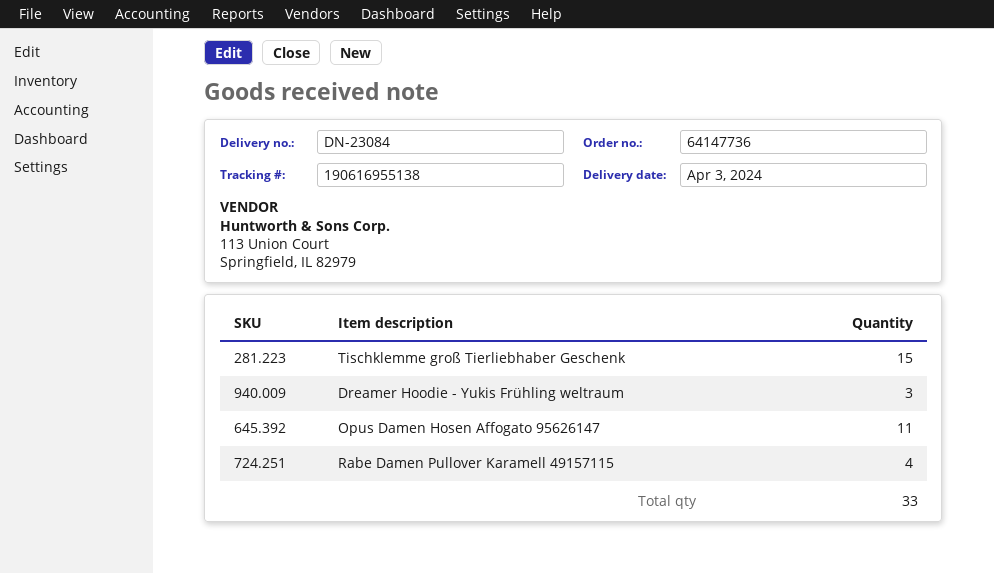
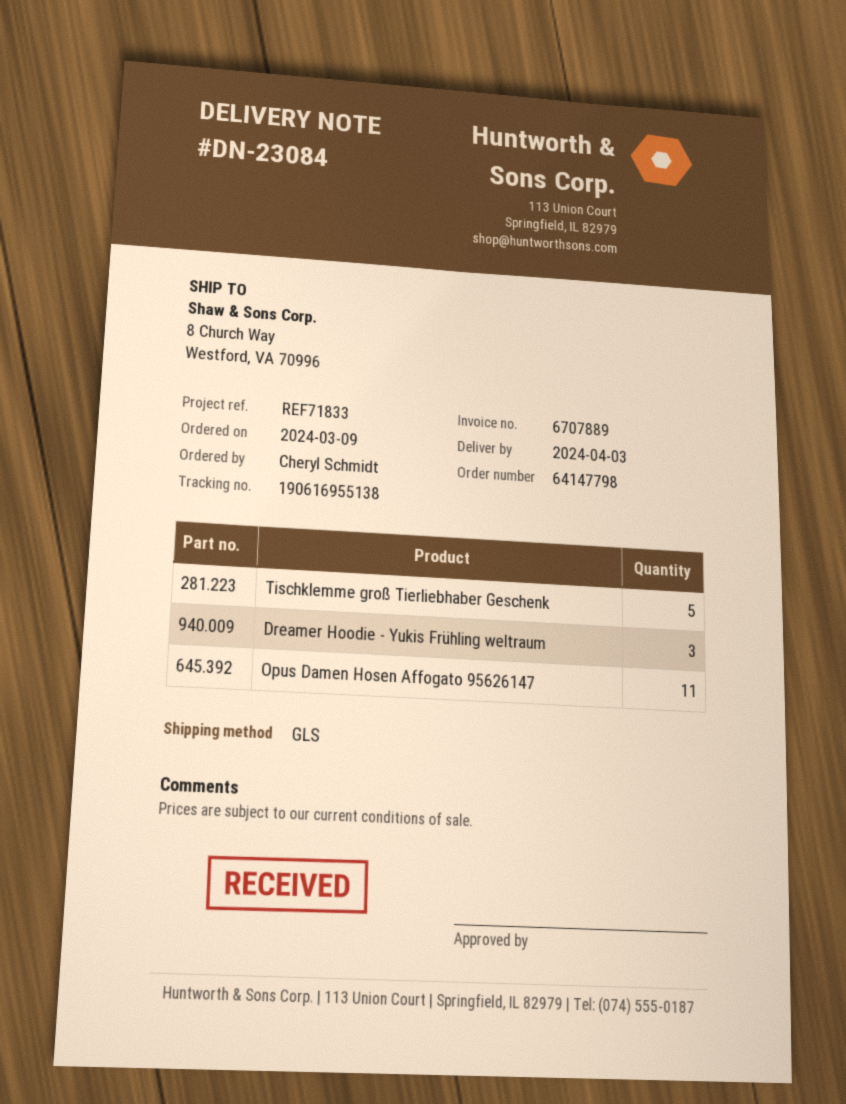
order number: 64147736 -> 64147798
Tischklemme groß Tierliebhaber Geschenk: 15 -> 5
Rabe Damen Pullover Karamell 49157115: 4 -> none

